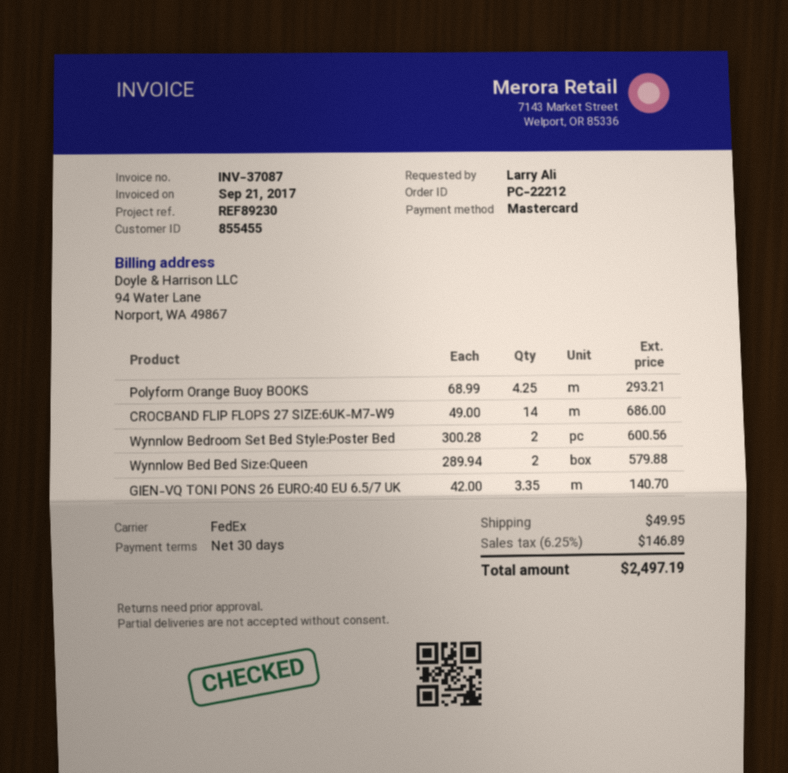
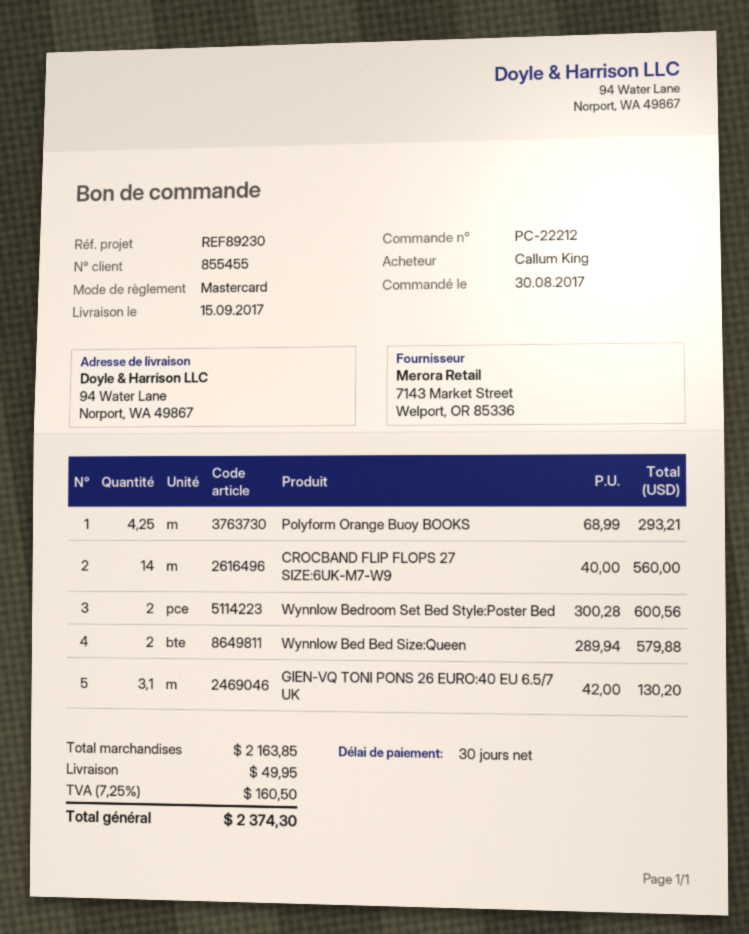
ordered by: Larry Ali -> Callum King
CROCBAND FLIP FLOPS 27 SIZE:6UK-M7-W9: 14 x 49.00 = 686.00 -> 14 x 40.00 = 560.00
GIEN-VQ TONI PONS 26 EURO:40 EU 6.5/7 UK: 3.35 x 42.00 = 140.70 -> 3.1 x 42.00 = 130.20
tax: 6.25% = 146.89 -> 7.25% = 160.50
total: 2497.19 -> 2374.30

